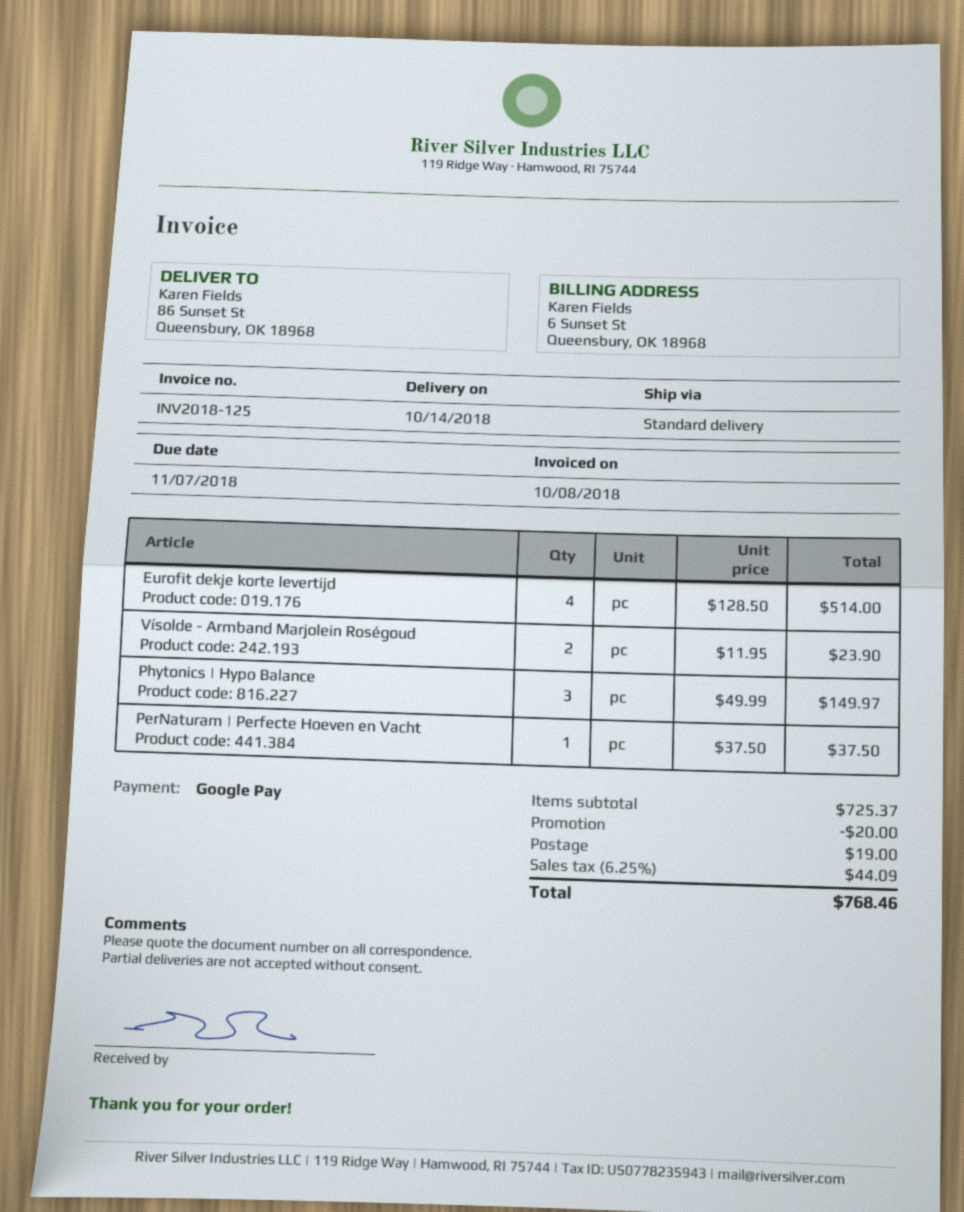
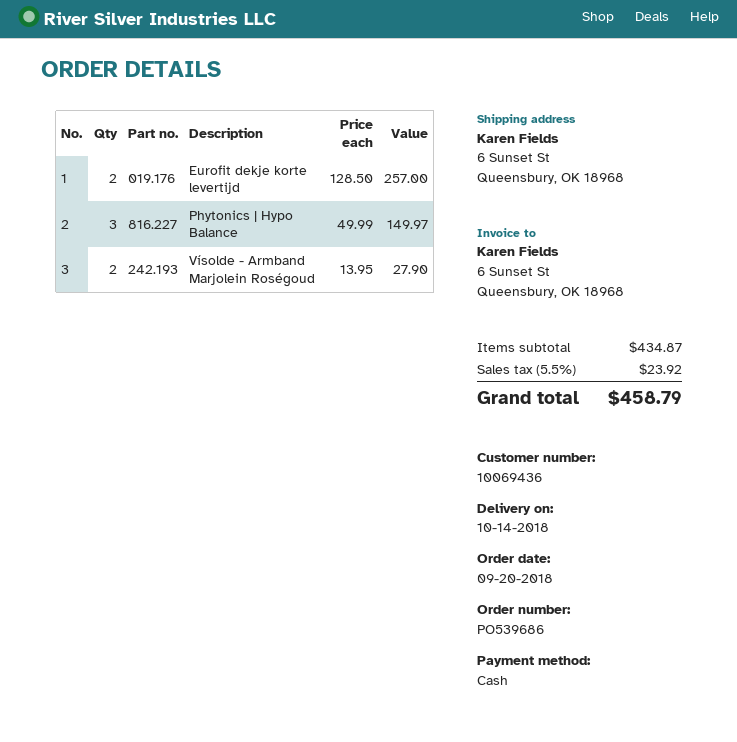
payment method: Google Pay -> cash
ship to: 86 Sunset St, Queensbury, OK 18968 -> 6 Sunset St, Queensbury, OK 18968
Eurofit dekje korte levertijd: 4 x 128.50 = 514.00 -> 2 x 128.50 = 257.00
Vísolde - Armband Marjolein Roségoud: 2 x 11.95 = 23.90 -> 2 x 13.95 = 27.90
PerNaturam | Perfecte Hoeven en Vacht: 1 x 37.50 = 37.50 -> none
subtotal: 725.37 -> 434.87
discount: 20.00 -> none
shipping: 19.00 -> none
tax: 6.25% = 44.09 -> 5.5% = 23.92
total: 768.46 -> 458.79

